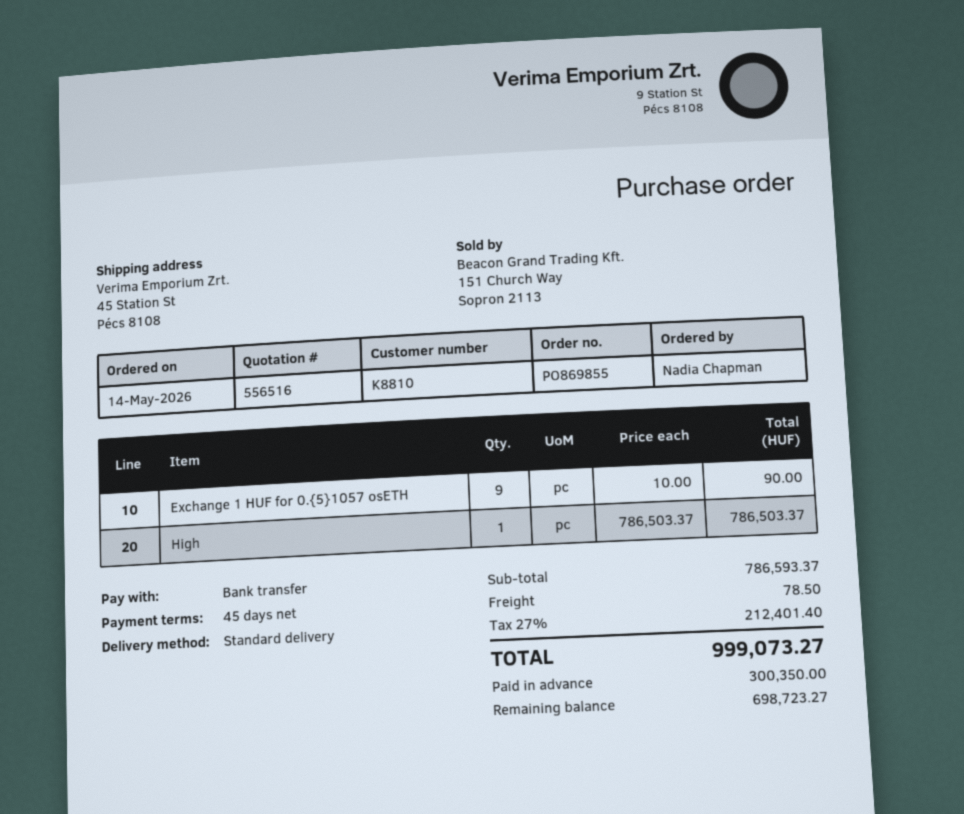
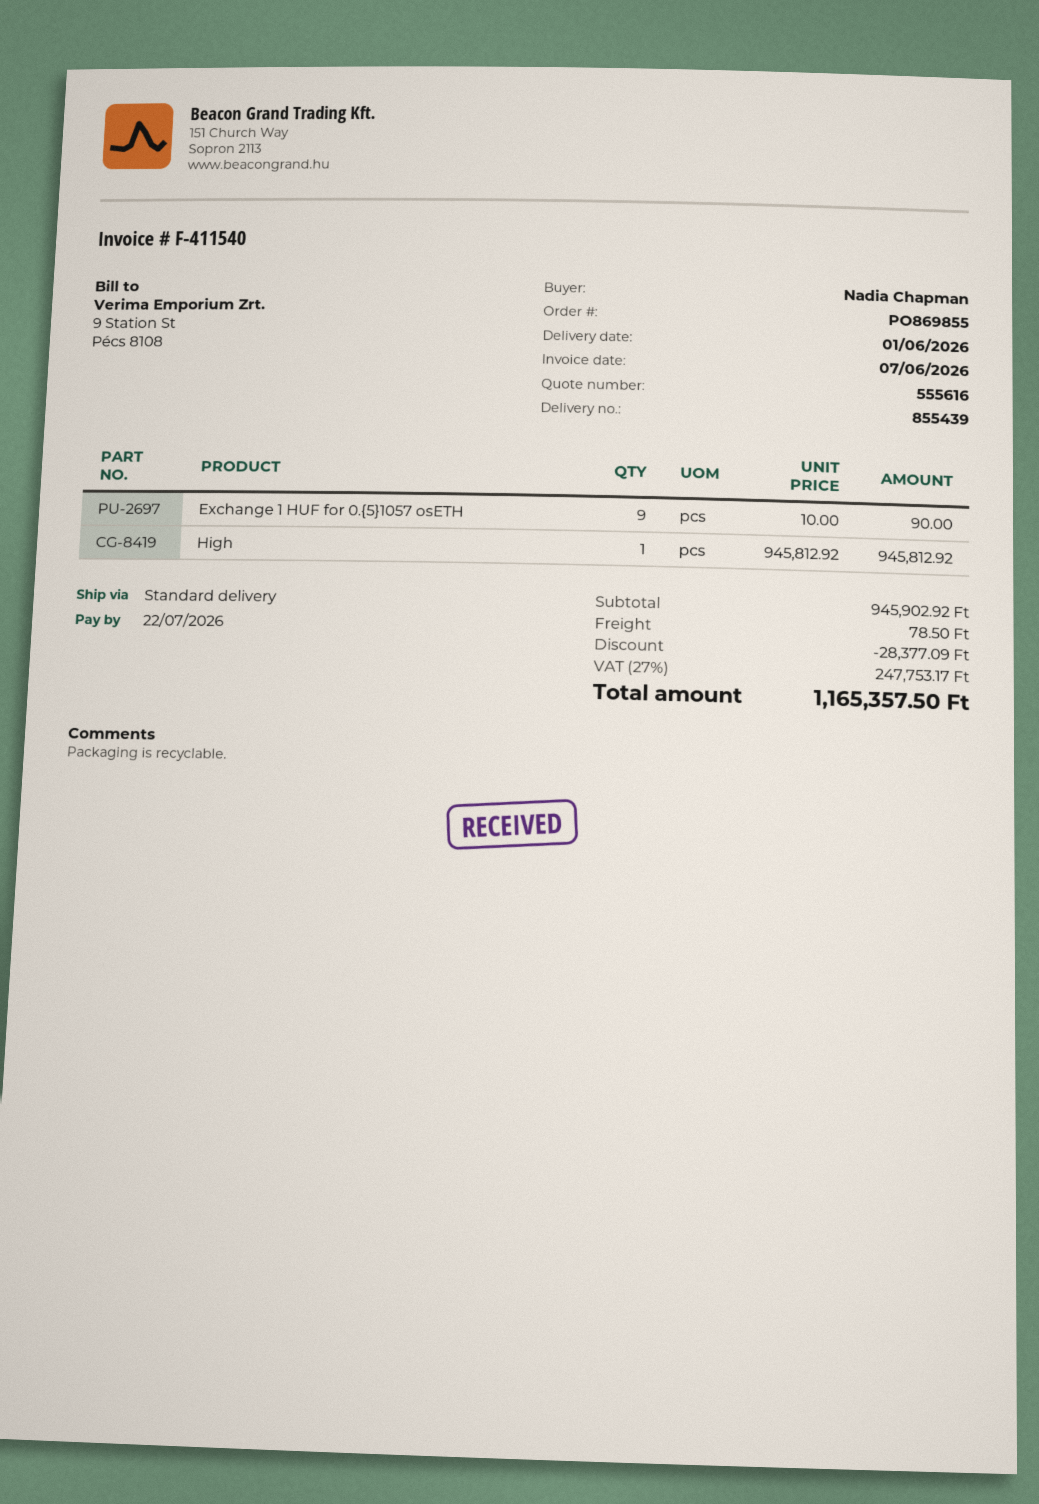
quote number: 556516 -> 555616
High: 1 x 786503.37 = 786503.37 -> 1 x 945812.92 = 945812.92
subtotal: 786593.37 -> 945902.92
discount: none -> 28377.09
tax: 27% = 212401.40 -> 27% = 247753.17
total: 999073.27 -> 1165357.50

